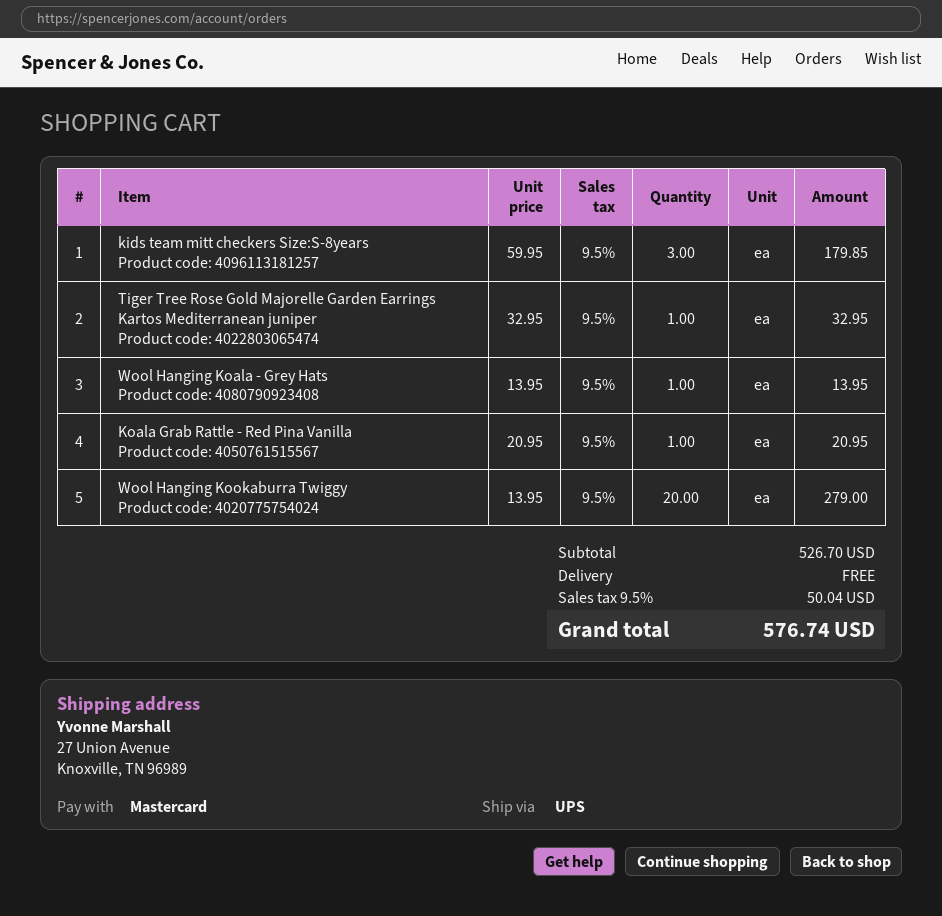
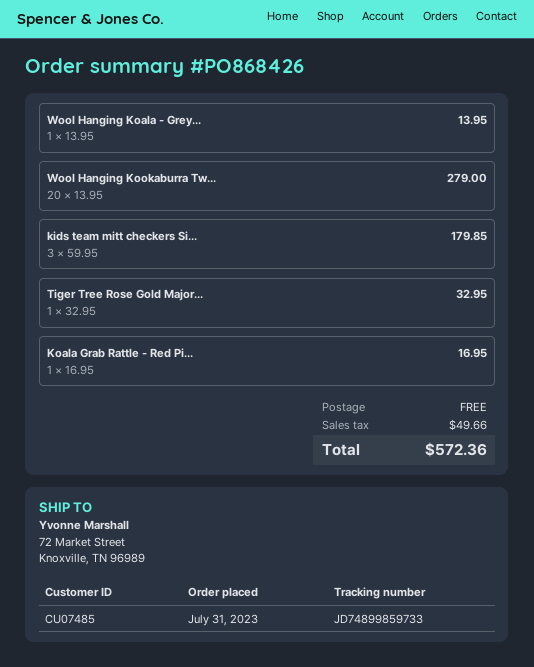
ship to: 27 Union Avenue, Knoxville, TN 96989 -> 72 Market Street, Knoxville, TN 96989
Koala Grab Rattle - Red Pina Vanilla: 1 x 20.95 = 20.95 -> 1 x 16.95 = 16.95
tax: 50.04 -> 49.66
total: 576.74 -> 572.36

